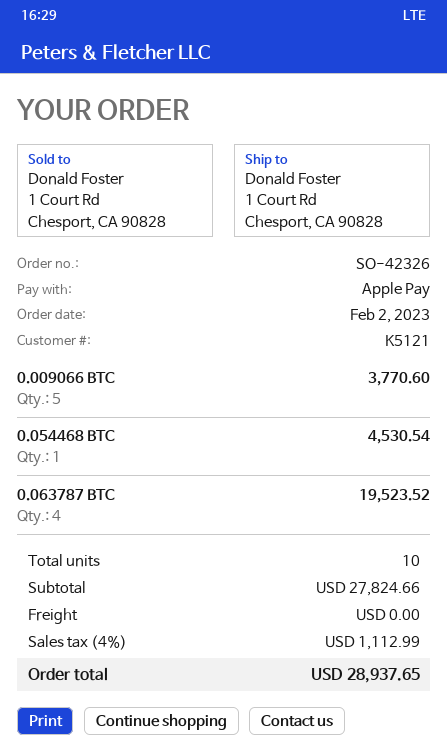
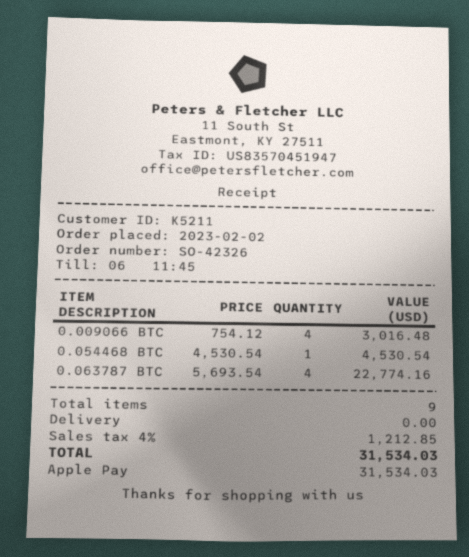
customer number: K5121 -> K5211
0.009066 BTC: 5 for 3770.60 -> 4 for 3016.48
0.063787 BTC: 4 for 19523.52 -> 4 for 22774.16
total quantity: 10 -> 9
tax: 4% = 1112.99 -> 4% = 1212.85
total: 28937.65 -> 31534.03

